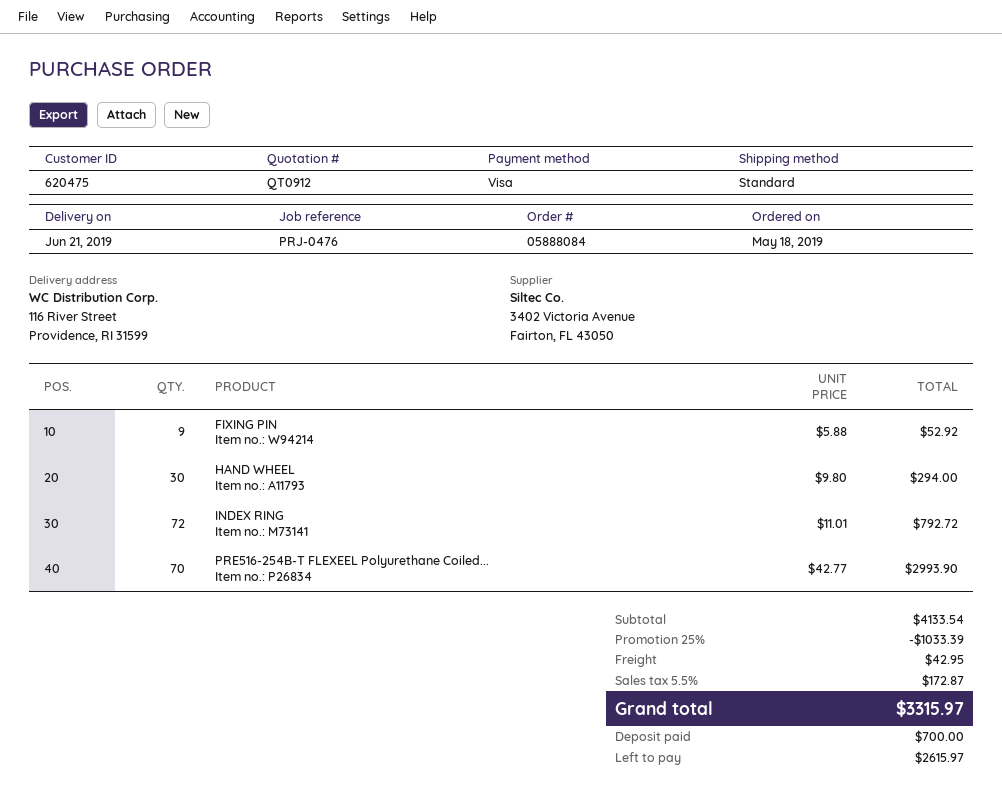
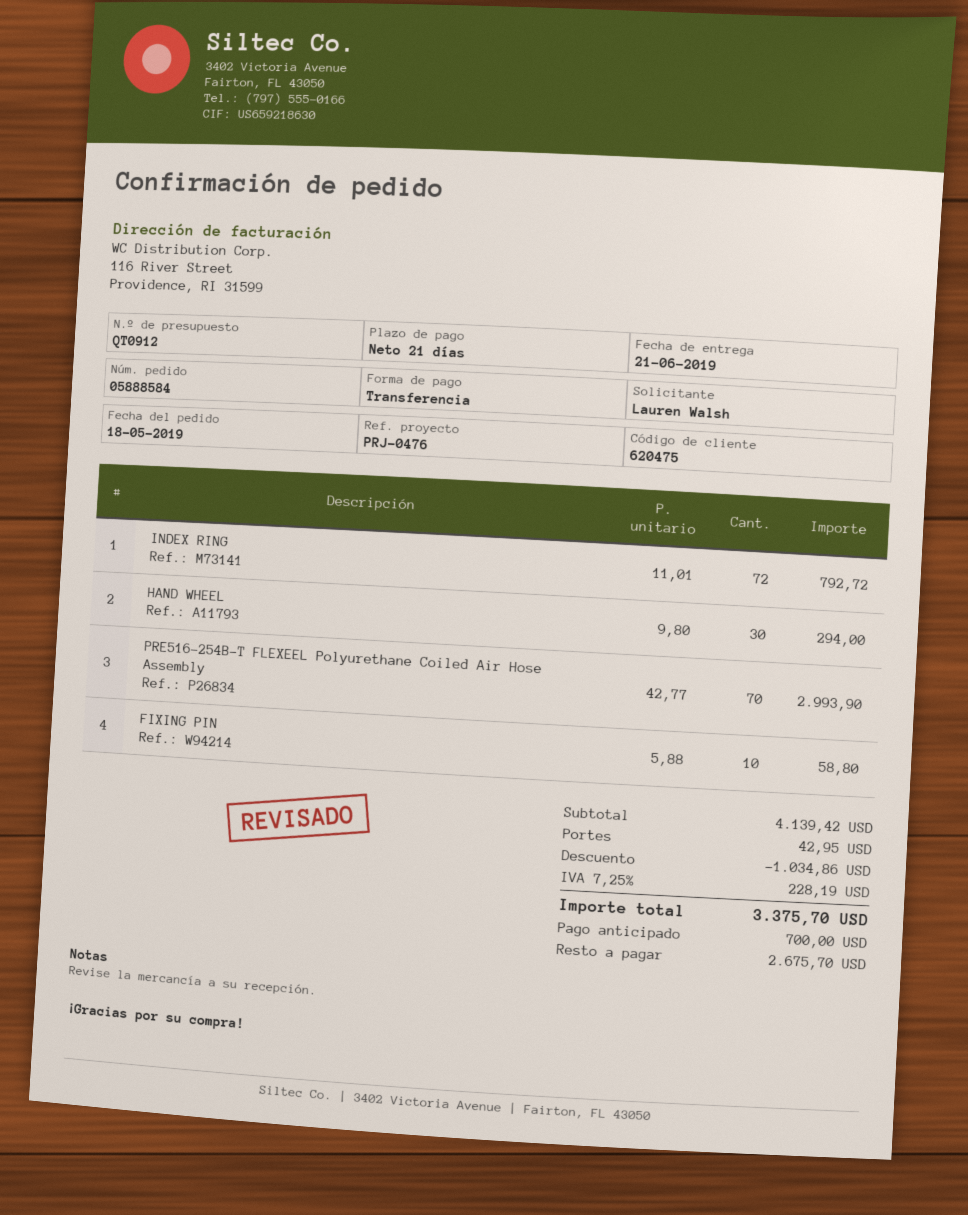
order number: 05888084 -> 05888584
payment method: Visa -> bank transfer
FIXING PIN: 9 x 5.88 = 52.92 -> 10 x 5.88 = 58.80
subtotal: 4133.54 -> 4139.42
discount: 1033.39 -> 1034.86
tax: 5.5% = 172.87 -> 7.25% = 228.19
total: 3315.97 -> 3375.70
balance: 2615.97 -> 2675.70

